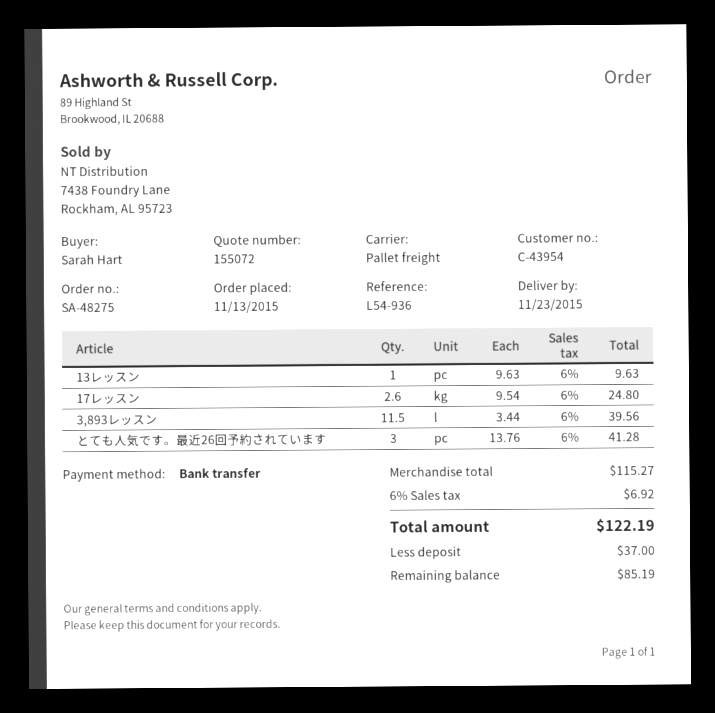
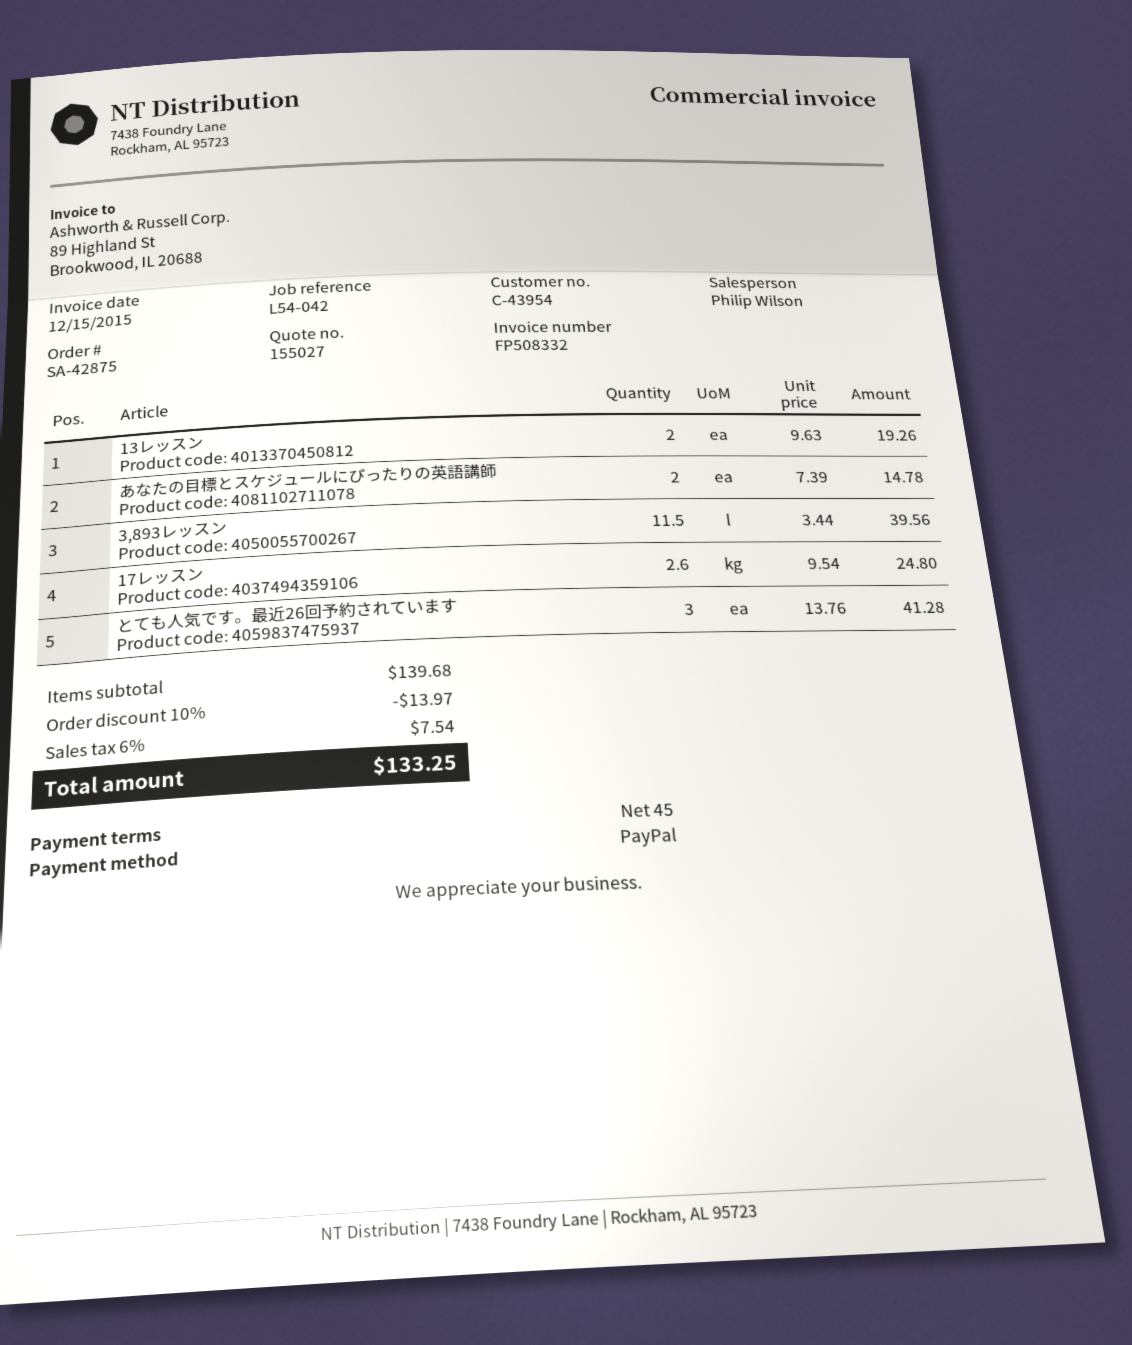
quote number: 155072 -> 155027
order number: SA-48275 -> SA-42875
reference: L54-936 -> L54-042
payment method: bank transfer -> PayPal
13レッスン: 1 x 9.63 = 9.63 -> 2 x 9.63 = 19.26
あなたの目標とスケジュールにぴったりの英語講師: none -> 2 x 7.39 = 14.78
subtotal: 115.27 -> 139.68
discount: none -> 10% = 13.97
tax: 6% = 6.92 -> 6% = 7.54
total: 122.19 -> 133.25

